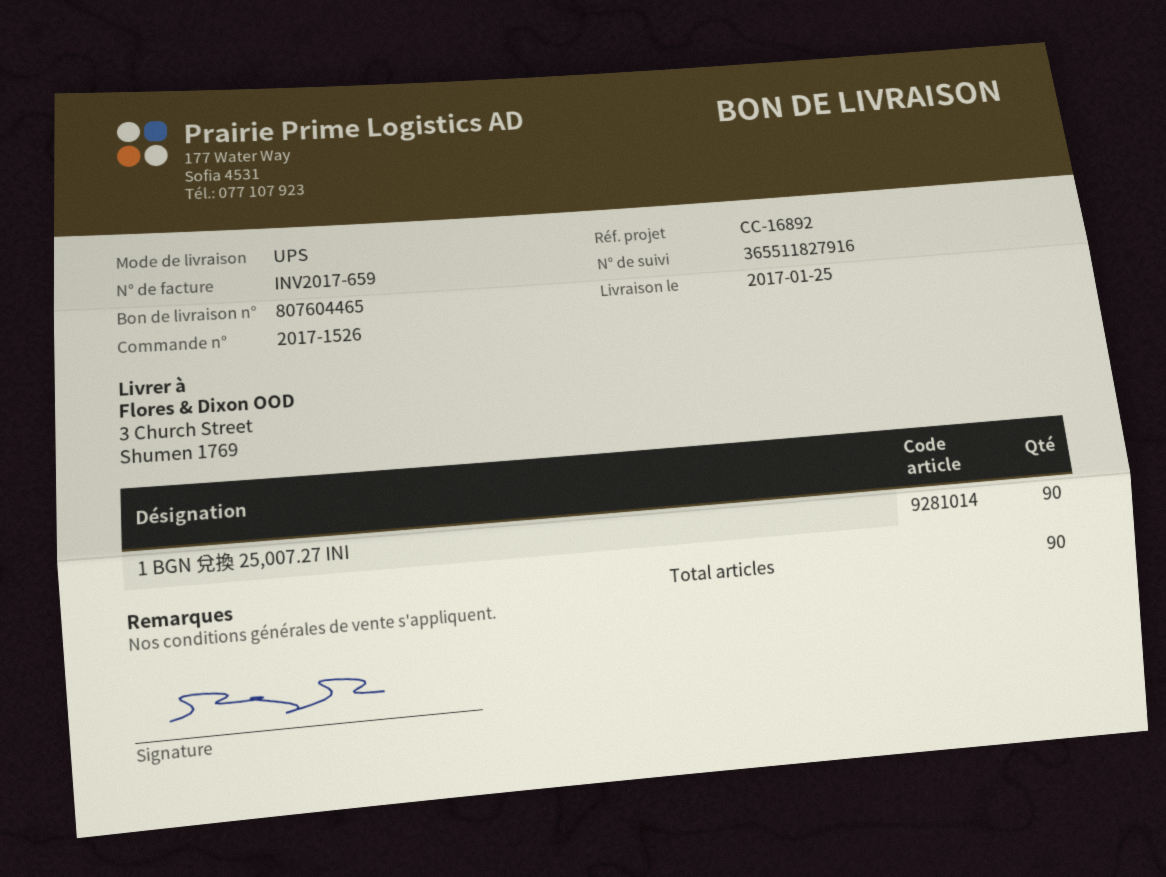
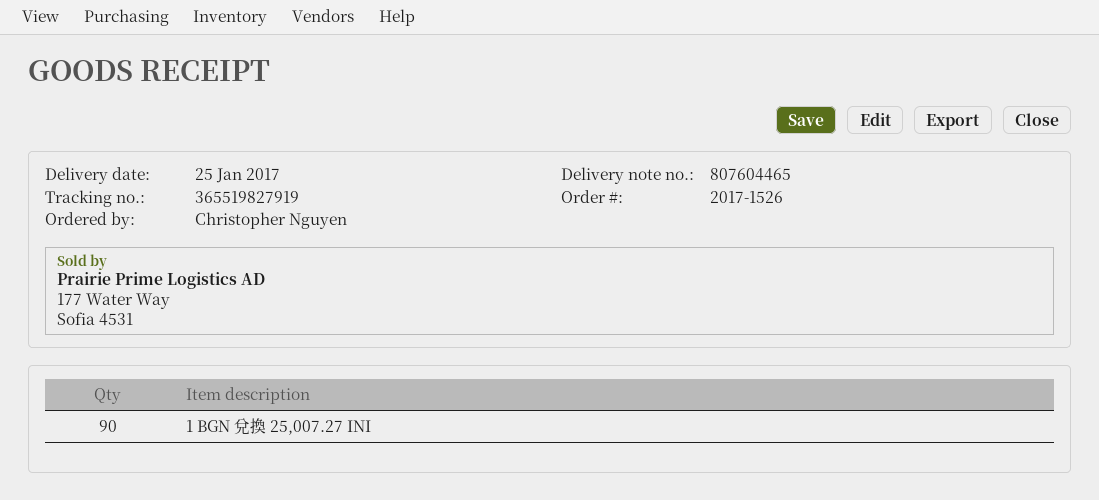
tracking number: 365511827916 -> 365519827919

